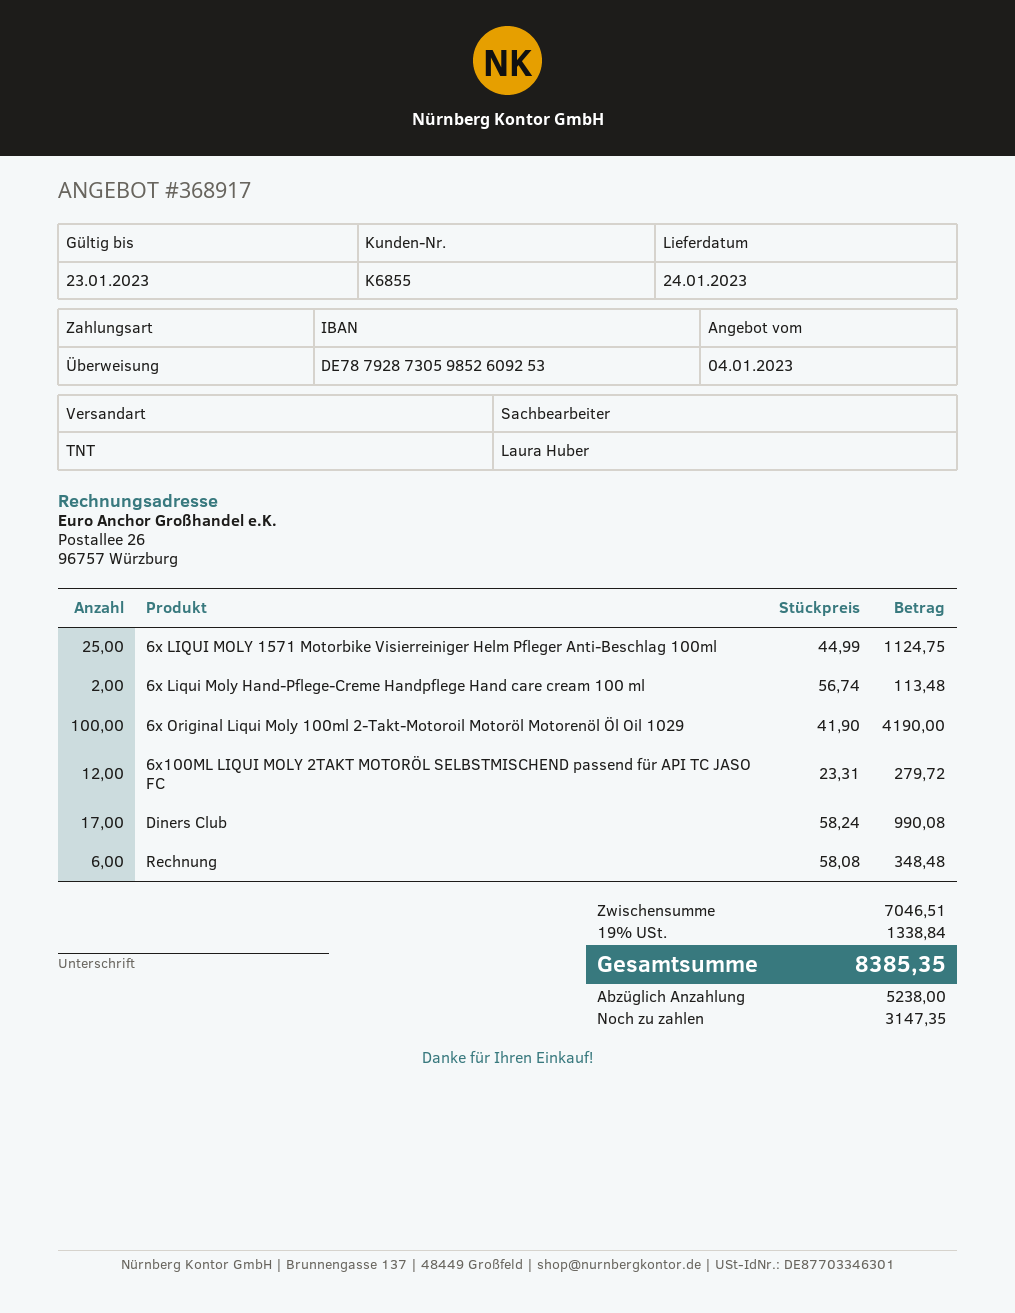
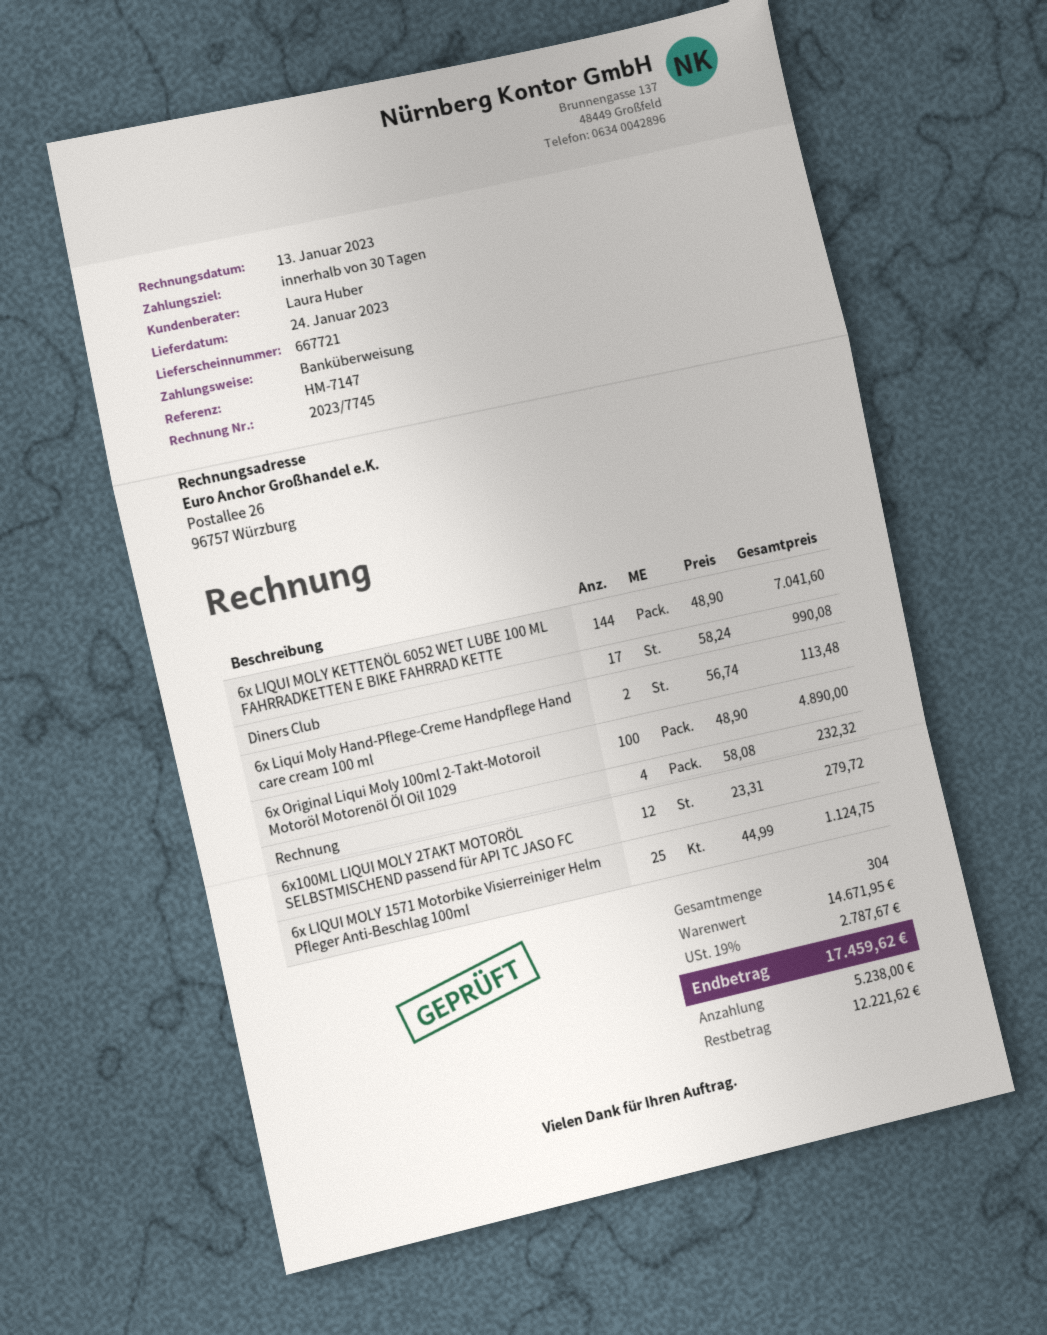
6x Original Liqui Moly 100ml 2-Takt-Motoroil Motoröl Motorenöl Öl Oil 1029: 100 x 41.90 = 4190.00 -> 100 x 48.90 = 4890.00
Rechnung: 6 x 58.08 = 348.48 -> 4 x 58.08 = 232.32
6x LIQUI MOLY KETTENÖL 6052 WET LUBE 100 ML FAHRRADKETTEN E BIKE FAHRRAD KETTE: none -> 144 x 48.90 = 7041.60
subtotal: 7046.51 -> 14671.95
tax: 19% = 1338.84 -> 19% = 2787.67
total: 8385.35 -> 17459.62
balance: 3147.35 -> 12221.62

